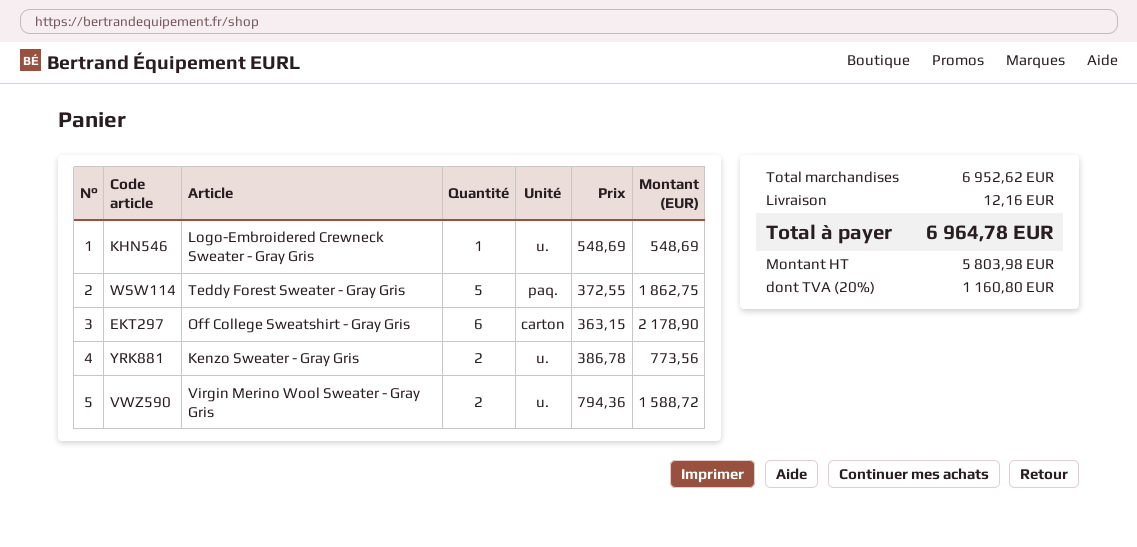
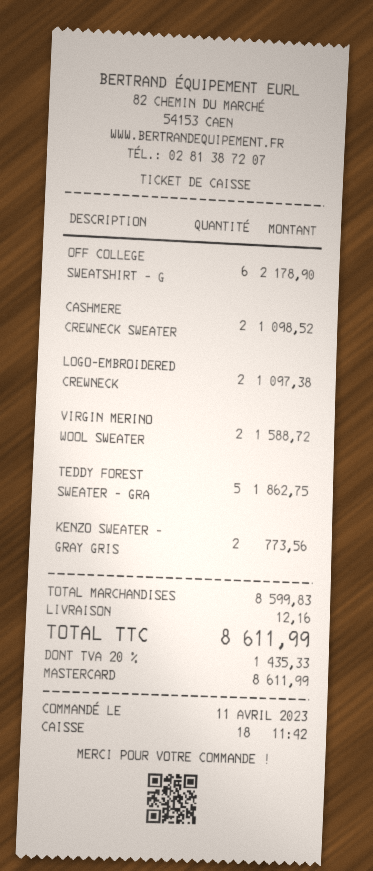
Logo-Embroidered Crewneck Sweater - Gray Gris: 1 for 548.69 -> 2 for 1097.38
CASHMERE CREWNECK SWEATER: none -> 2 for 1098.52
subtotal: 6952.62 -> 8599.83
tax: 20% = 1160.80 -> 20% = 1435.33
total: 6964.78 -> 8611.99

